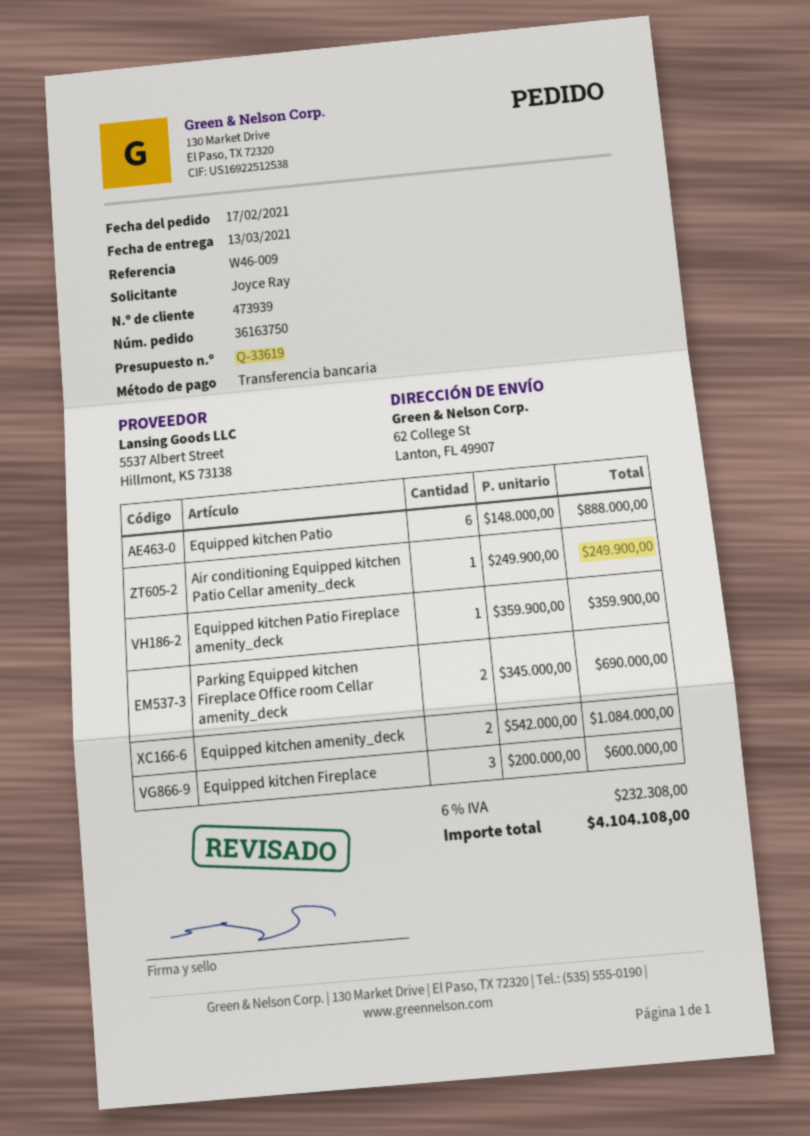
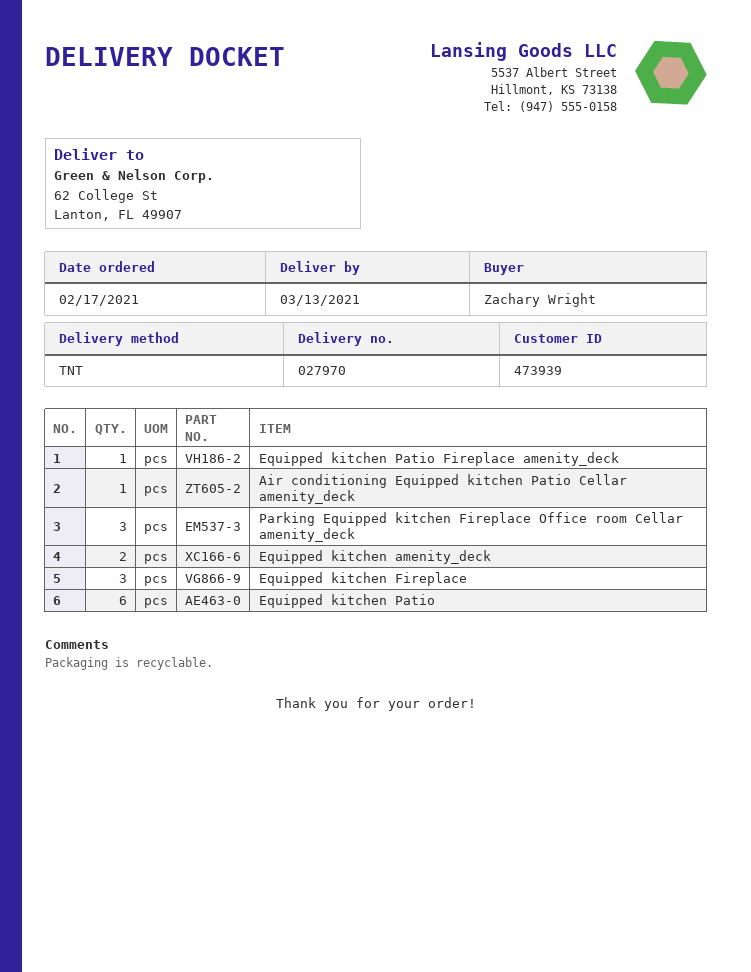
ordered by: Joyce Ray -> Zachary Wright
Parking Equipped kitchen Fireplace Office room Cellar amenity_deck: 2 -> 3

